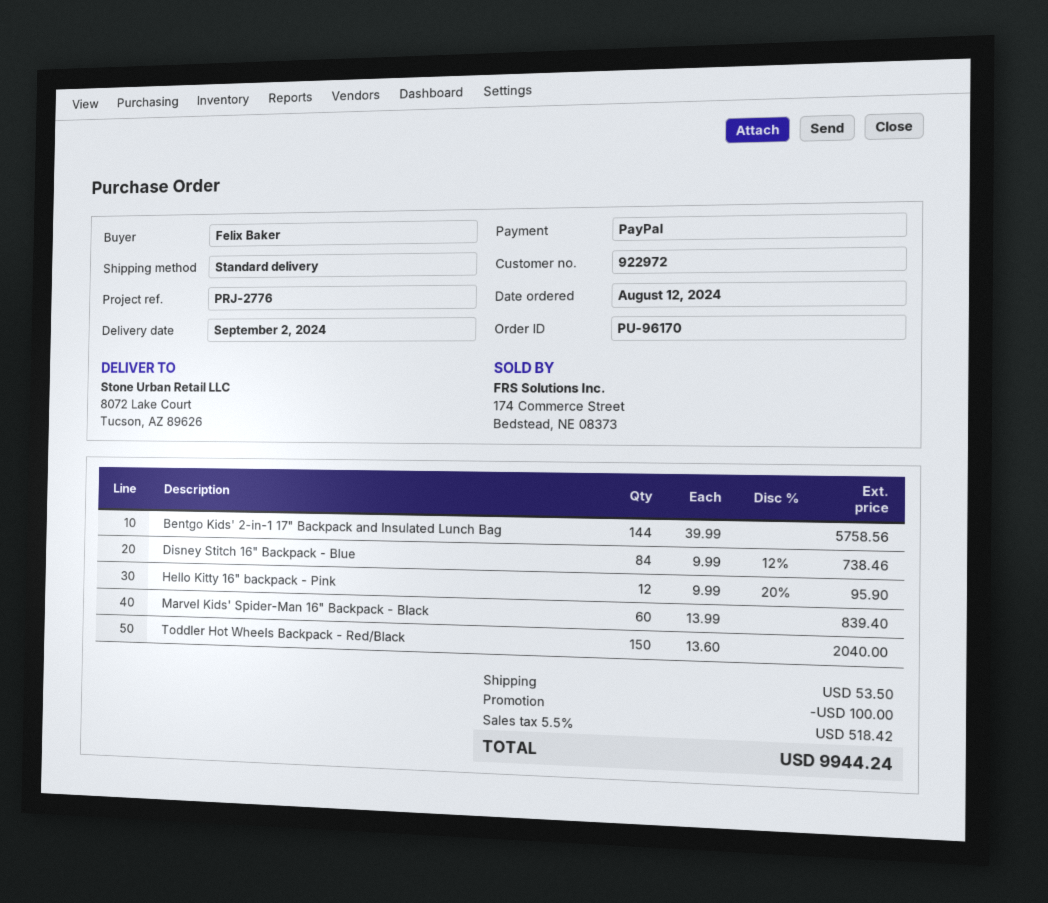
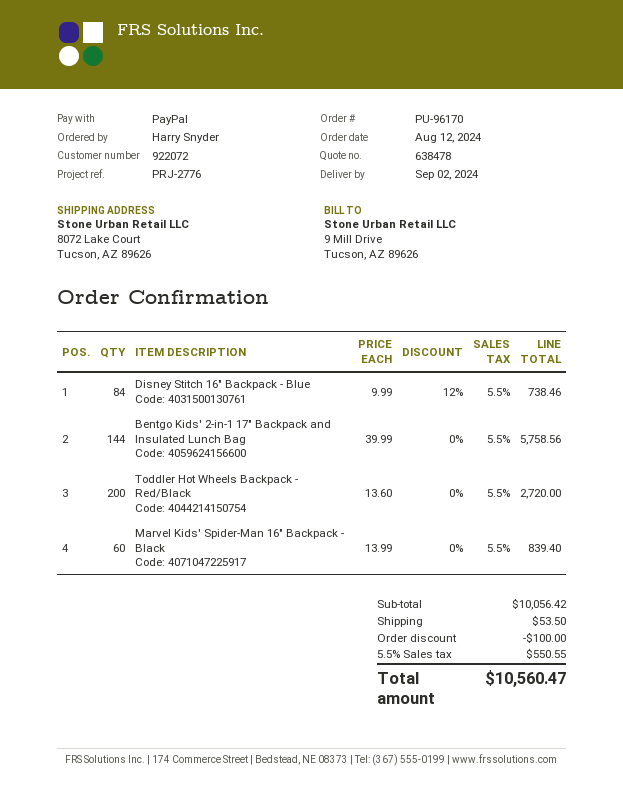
customer number: 922972 -> 922072
ordered by: Felix Baker -> Harry Snyder
Hello Kitty 16" backpack - Pink: 12 x 9.99 - 20% = 95.90 -> none
Toddler Hot Wheels Backpack - Red/Black: 150 x 13.60 = 2040.00 -> 200 x 13.60 = 2720.00
tax: 5.5% = 518.42 -> 5.5% = 550.55
total: 9944.24 -> 10560.47

